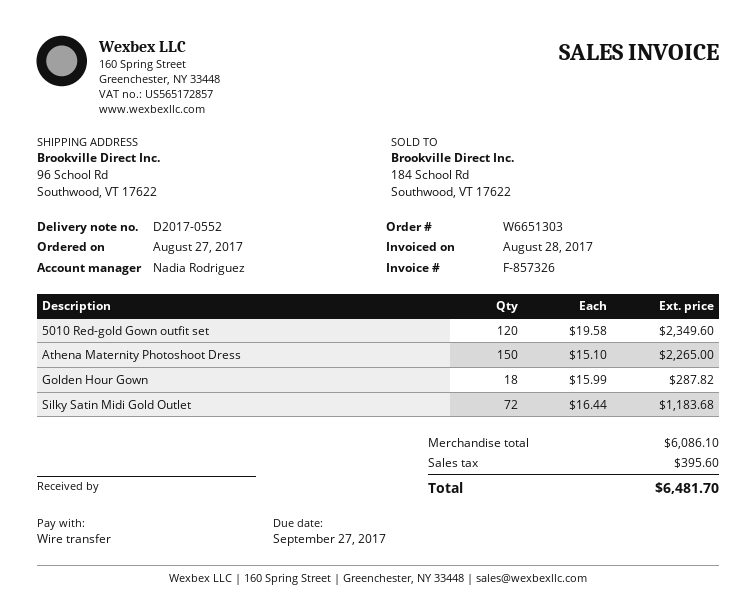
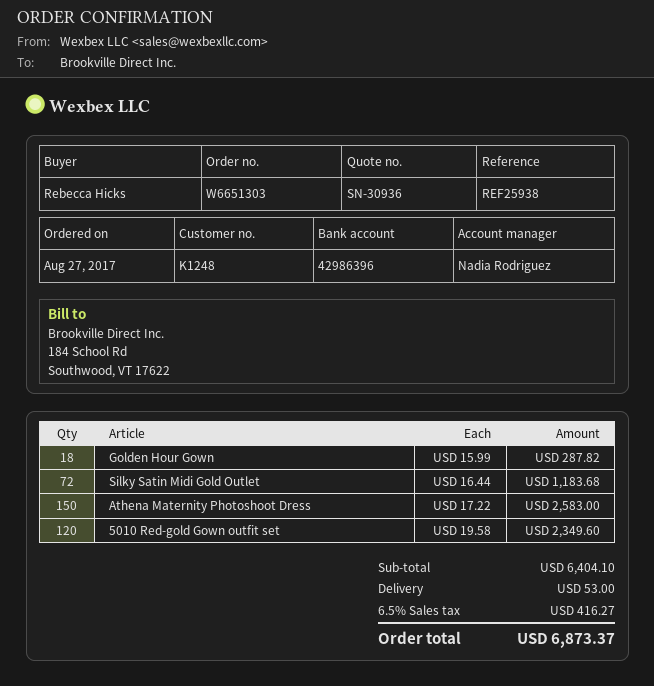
Athena Maternity Photoshoot Dress: 150 x 15.10 = 2265.00 -> 150 x 17.22 = 2583.00
subtotal: 6086.10 -> 6404.10
shipping: none -> 53.00
tax: 395.60 -> 416.27
total: 6481.70 -> 6873.37

